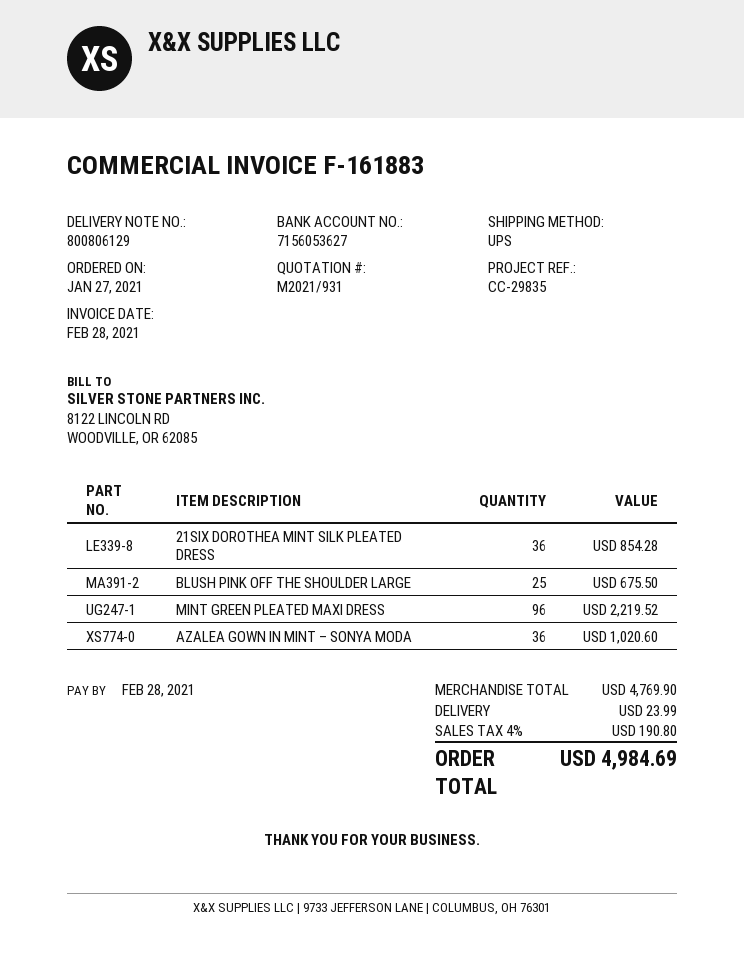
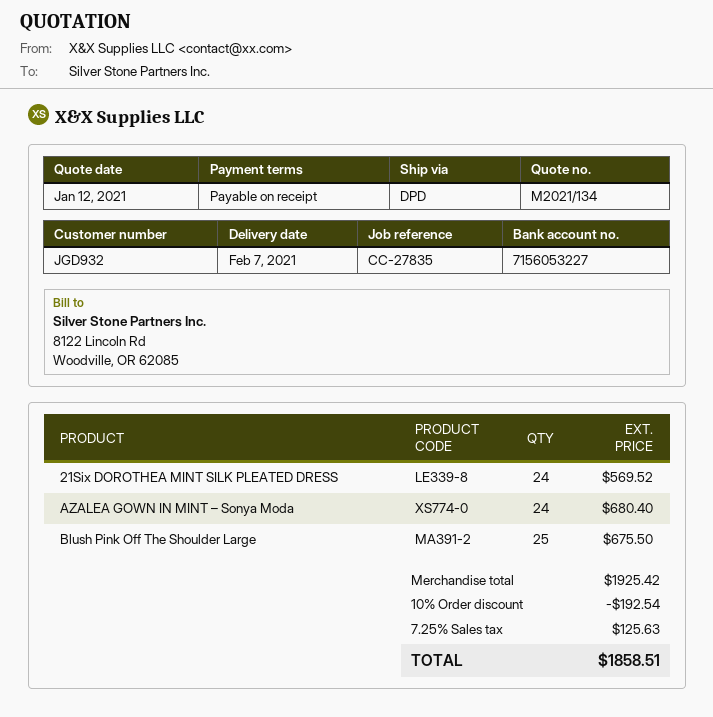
quote number: M2021/931 -> M2021/134
reference: CC-29835 -> CC-27835
bank account: 7156053627 -> 7156053227
shipping method: UPS -> DPD
21SIX DOROTHEA MINT SILK PLEATED DRESS: 36 for 854.28 -> 24 for 569.52
MINT GREEN PLEATED MAXI DRESS: 96 for 2219.52 -> none
AZALEA GOWN IN MINT – SONYA MODA: 36 for 1020.60 -> 24 for 680.40
subtotal: 4769.90 -> 1925.42
discount: none -> 10% = 192.54
shipping: 23.99 -> none
tax: 4% = 190.80 -> 7.25% = 125.63
total: 4984.69 -> 1858.51

